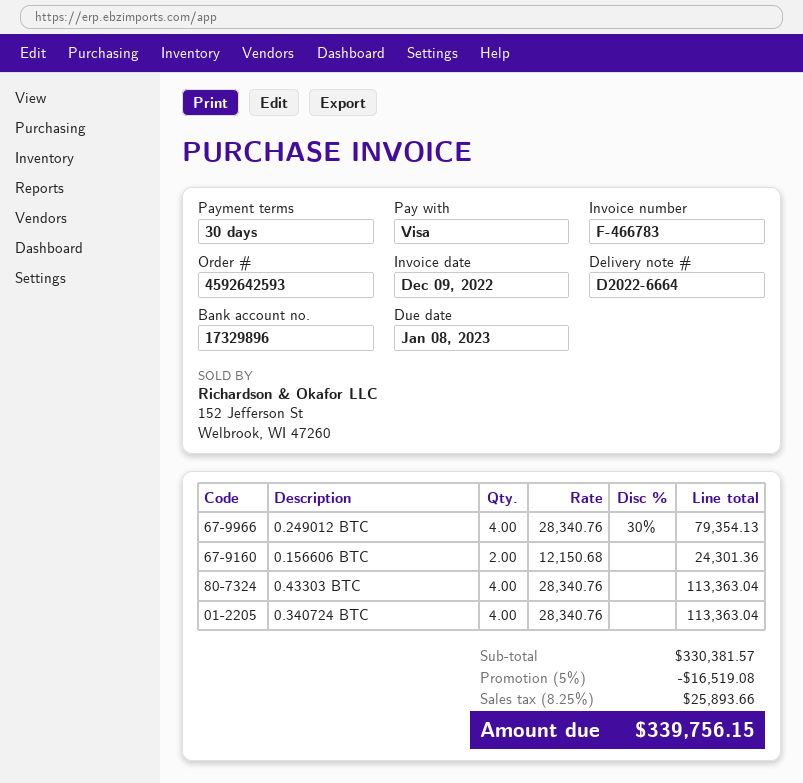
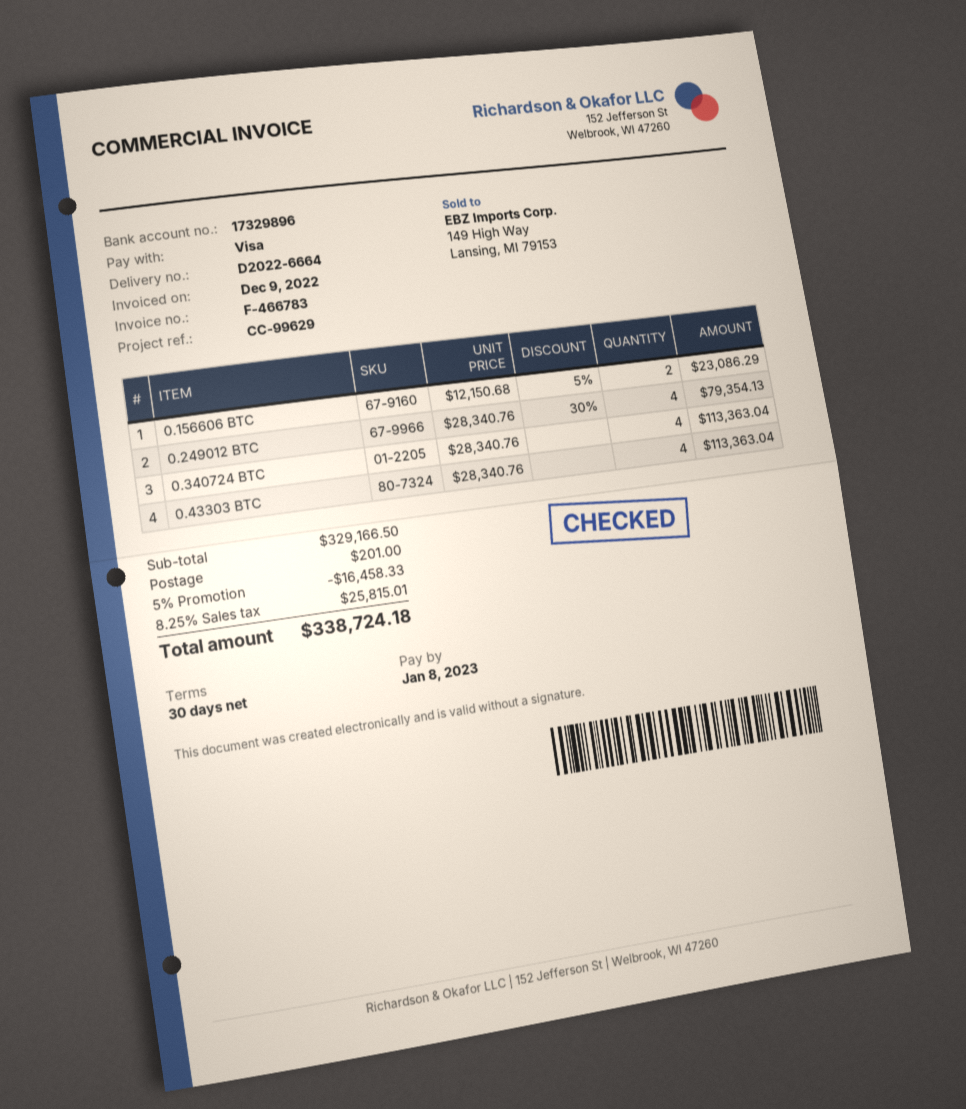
0.156606 BTC: 2 x 12150.68 = 24301.36 -> 2 x 12150.68 - 5% = 23086.29
subtotal: 330381.57 -> 329166.50
discount: 5% = 16519.08 -> 5% = 16458.33
shipping: none -> 201.00
tax: 8.25% = 25893.66 -> 8.25% = 25815.01
total: 339756.15 -> 338724.18

